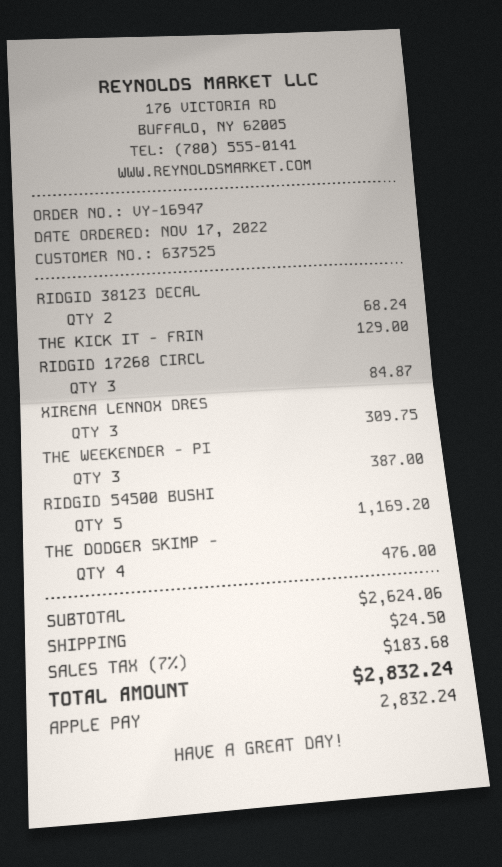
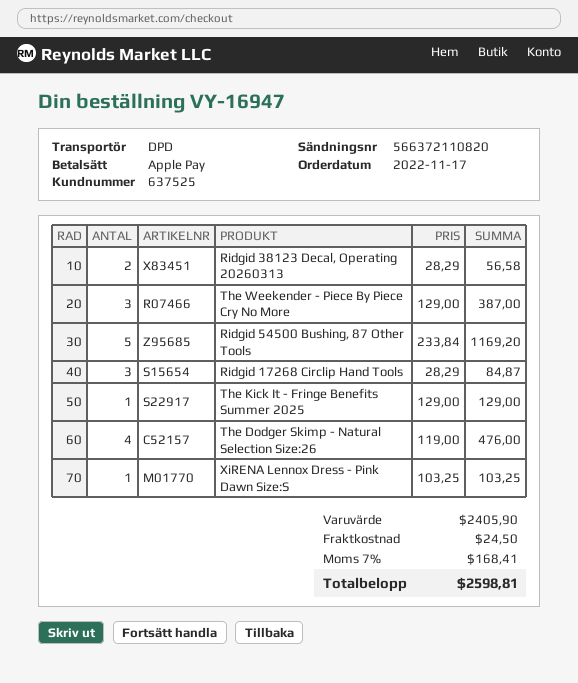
RIDGID 38123 DECAL: 2 for 68.24 -> 2 for 56.58
XIRENA LENNOX DRES: 3 for 309.75 -> 1 for 103.25
subtotal: 2624.06 -> 2405.90
tax: 7% = 183.68 -> 7% = 168.41
total: 2832.24 -> 2598.81

